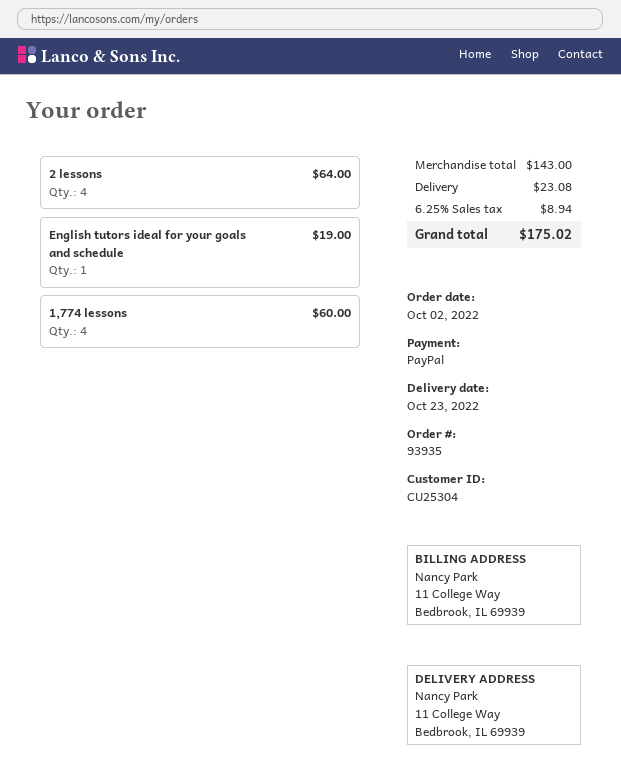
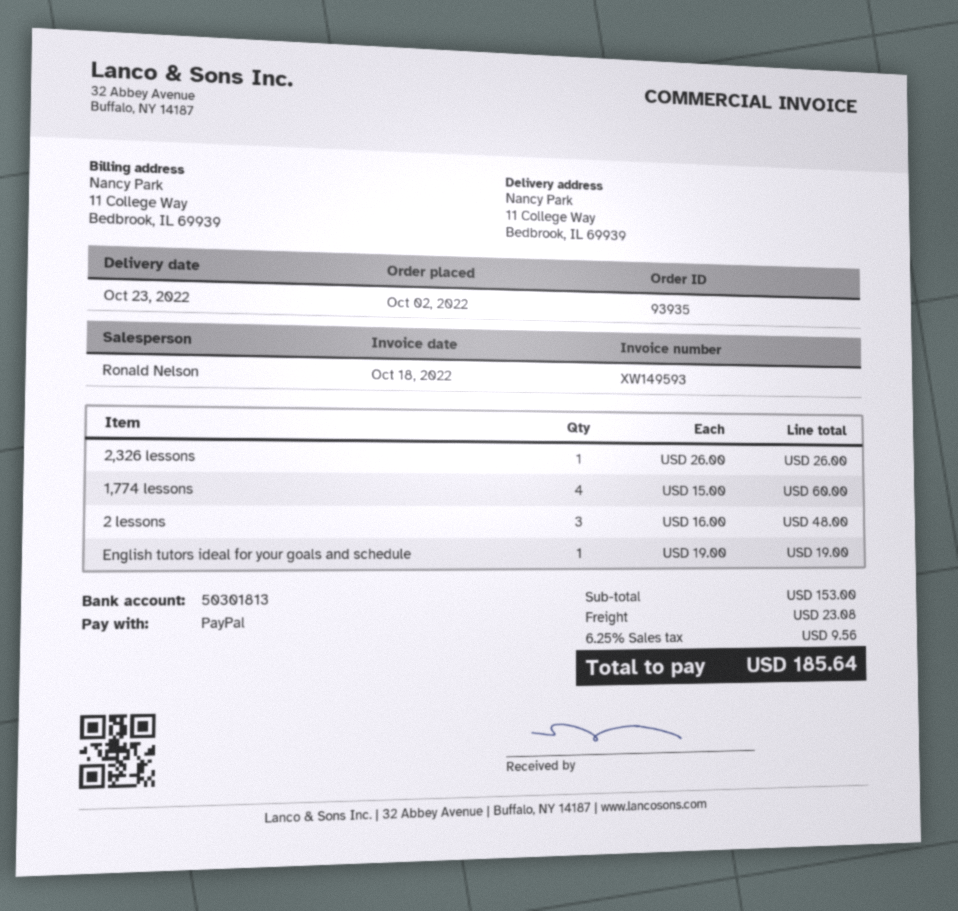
2 lessons: 4 for 64.00 -> 3 for 48.00
2,326 lessons: none -> 1 for 26.00
subtotal: 143.00 -> 153.00
tax: 6.25% = 8.94 -> 6.25% = 9.56
total: 175.02 -> 185.64

